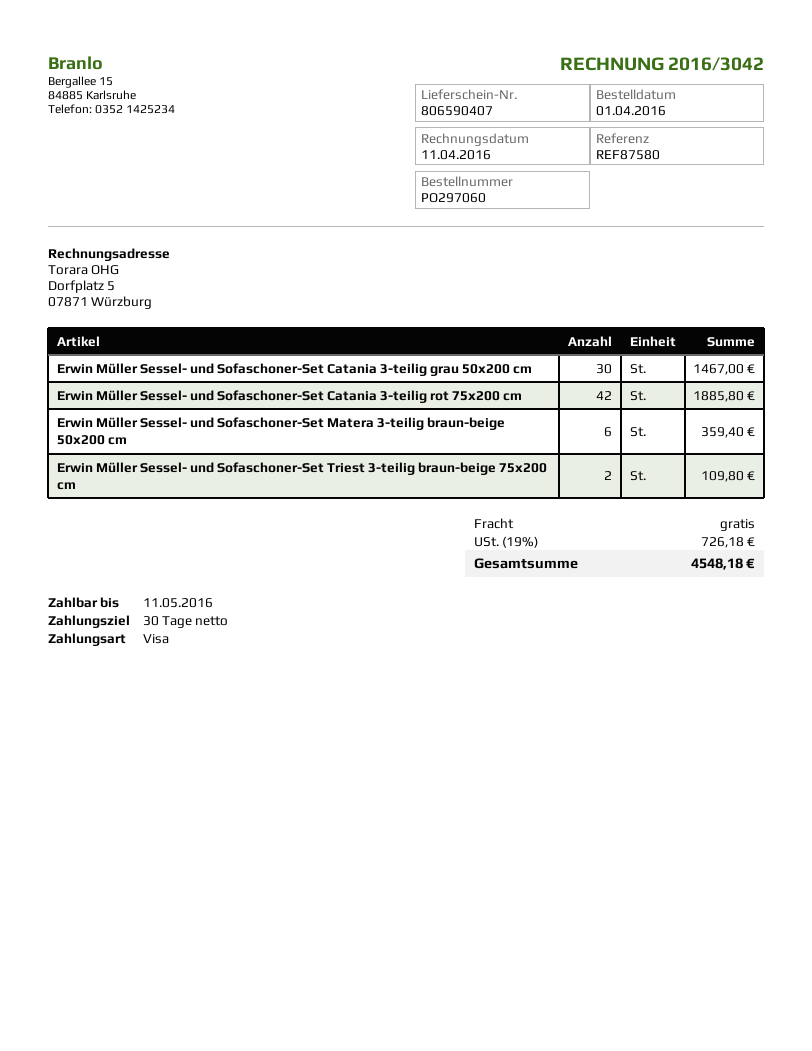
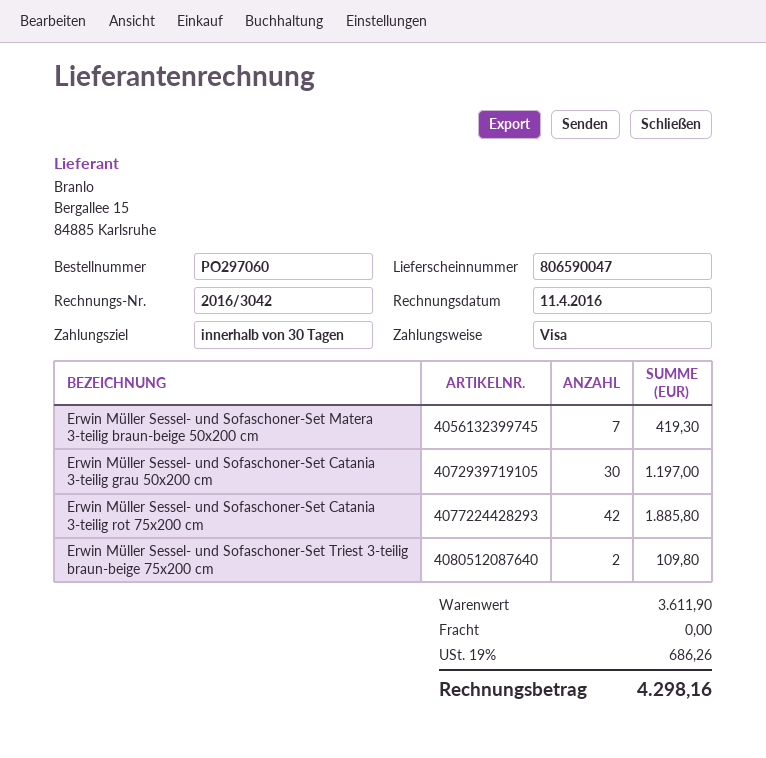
delivery note number: 806590407 -> 806590047
Erwin Müller Sessel- und Sofaschoner-Set Catania 3-teilig grau 50x200 cm: 30 for 1467.00 -> 30 for 1197.00
Erwin Müller Sessel- und Sofaschoner-Set Matera 3-teilig braun-beige 50x200 cm: 6 for 359.40 -> 7 for 419.30
tax: 19% = 726.18 -> 19% = 686.26
total: 4548.18 -> 4298.16

